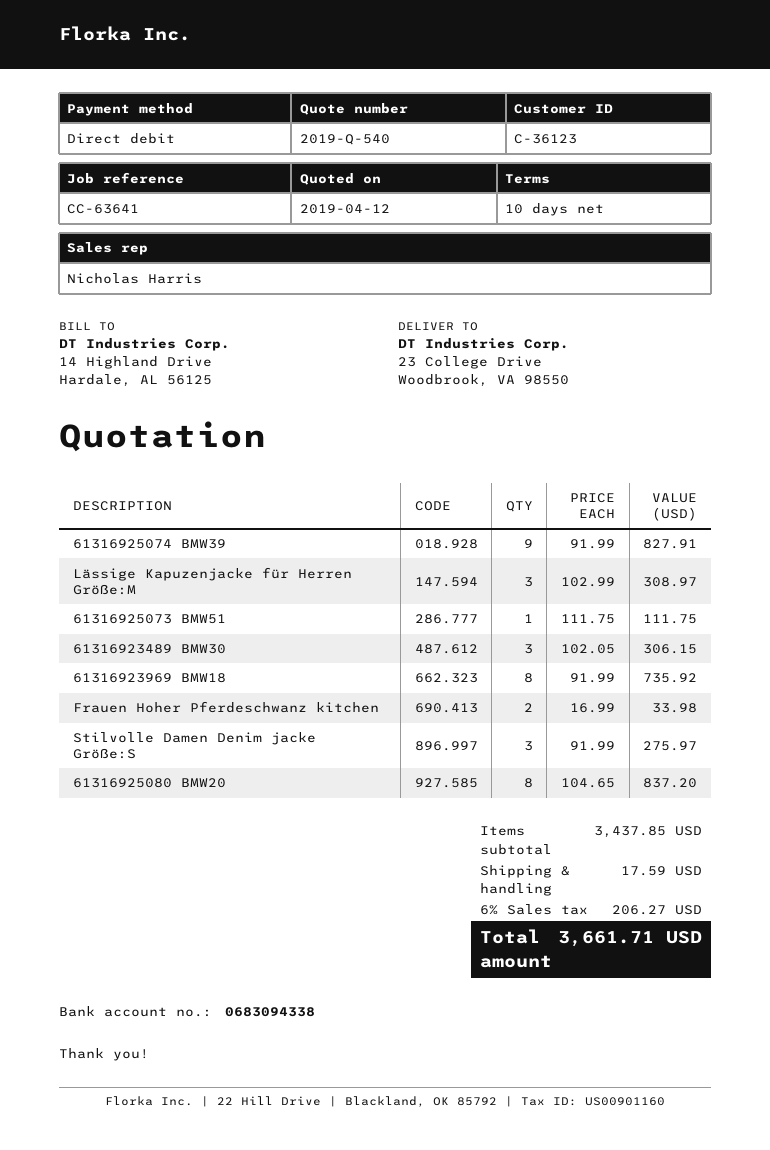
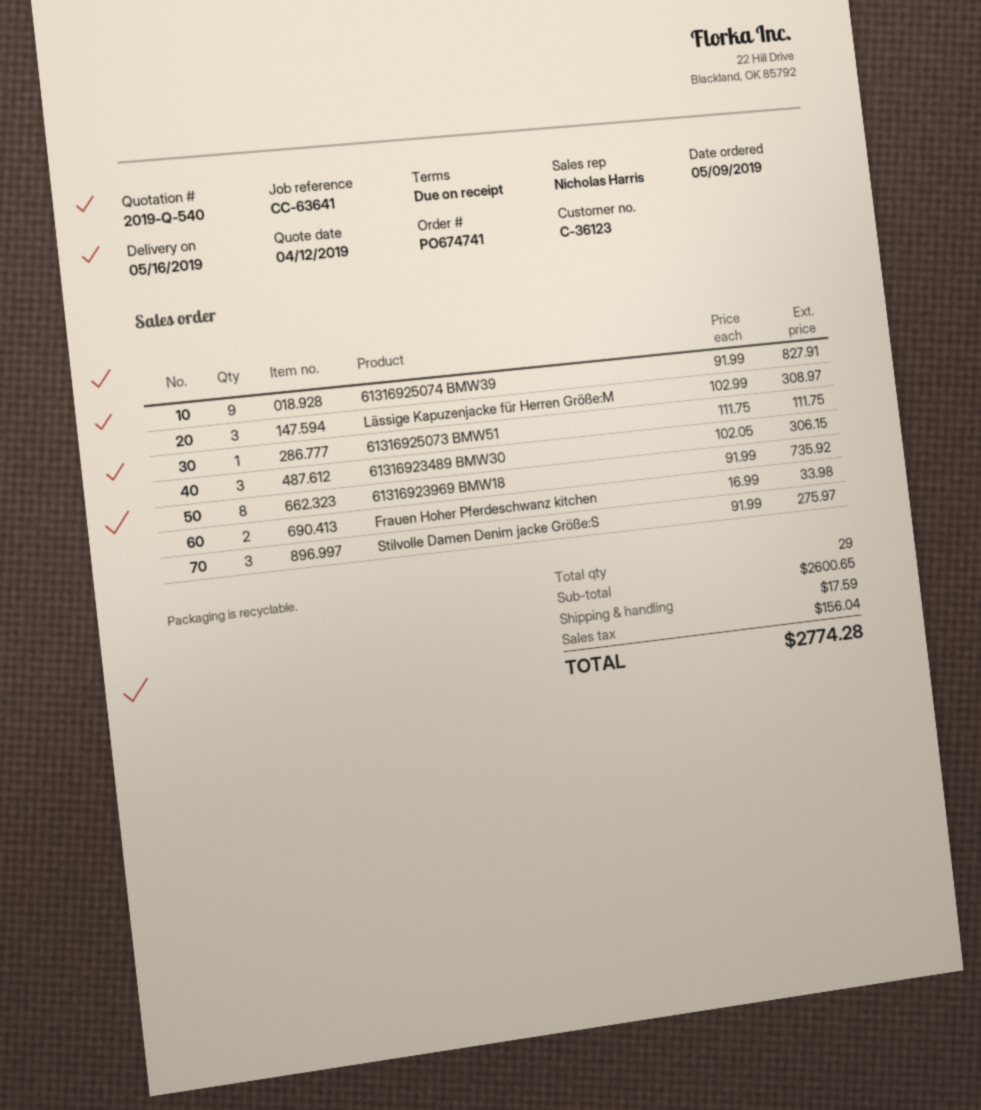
payment terms: 10 days -> on receipt
61316925080 BMW20: 8 x 104.65 = 837.20 -> none
subtotal: 3437.85 -> 2600.65
tax: 206.27 -> 156.04
total: 3661.71 -> 2774.28

